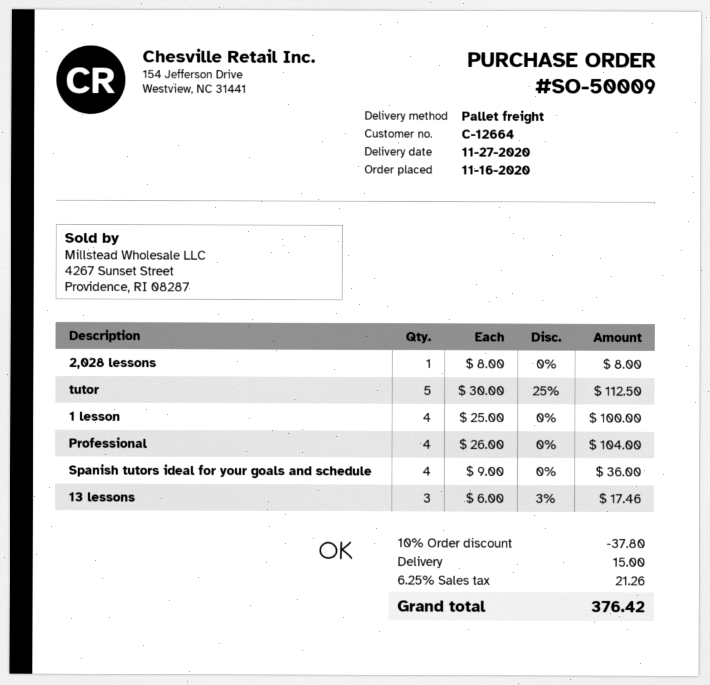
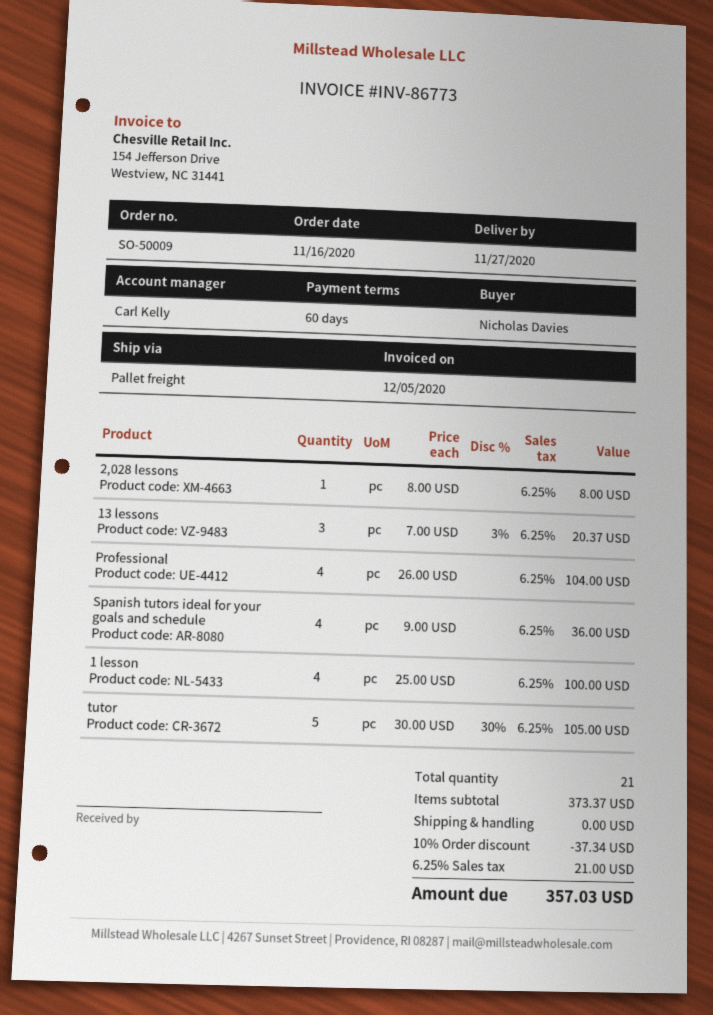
tutor: 5 x 30.00 - 25% = 112.50 -> 5 x 30.00 - 30% = 105.00
13 lessons: 3 x 6.00 - 3% = 17.46 -> 3 x 7.00 - 3% = 20.37
discount: 10% = 37.80 -> 10% = 37.34
shipping: 15.00 -> 0.00
tax: 6.25% = 21.26 -> 6.25% = 21.00
total: 376.42 -> 357.03

